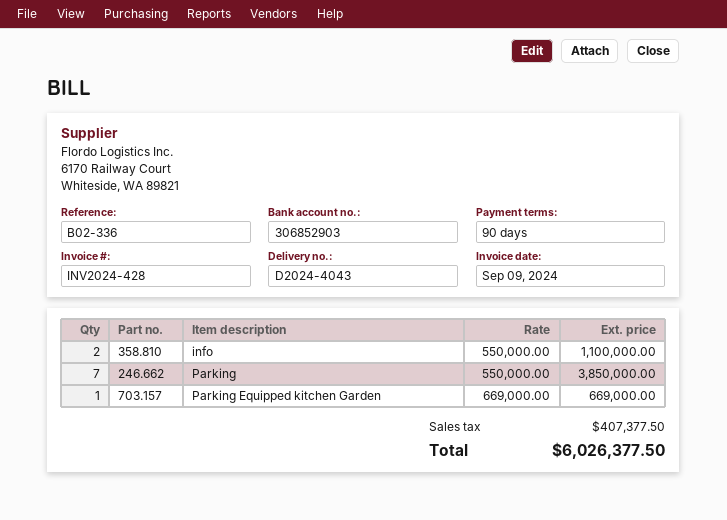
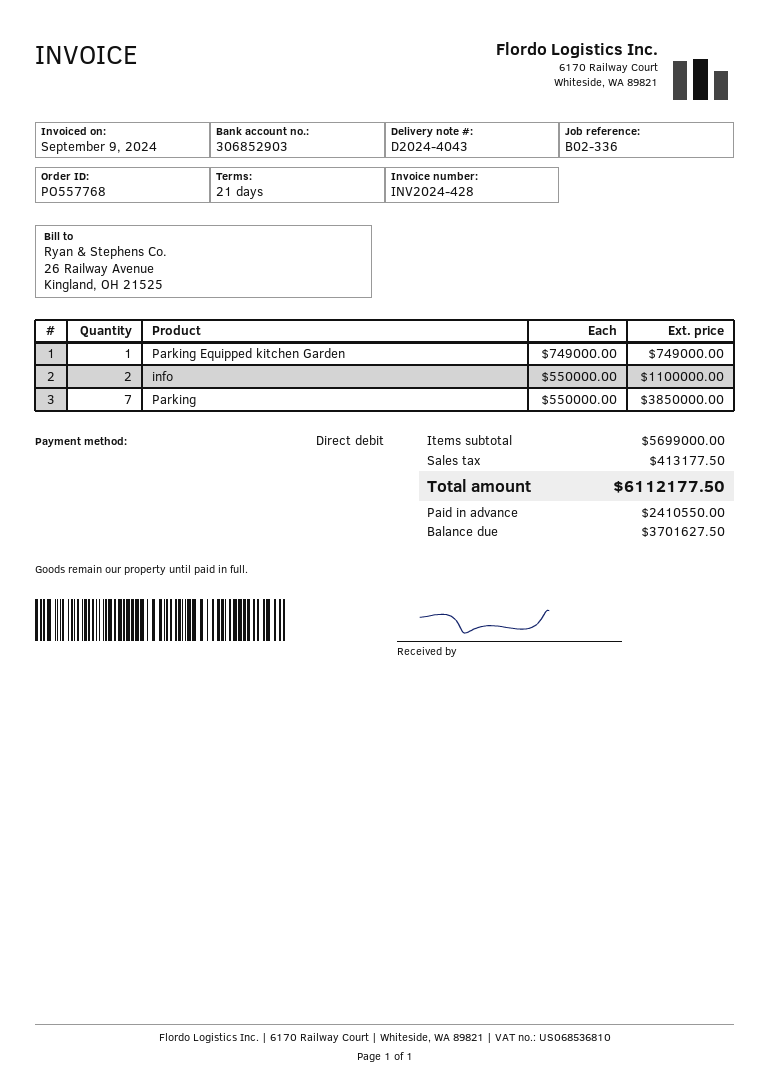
payment terms: 90 days -> 21 days
Parking Equipped kitchen Garden: 1 x 669000.00 = 669000.00 -> 1 x 749000.00 = 749000.00
tax: 407377.50 -> 413177.50
total: 6026377.50 -> 6112177.50

